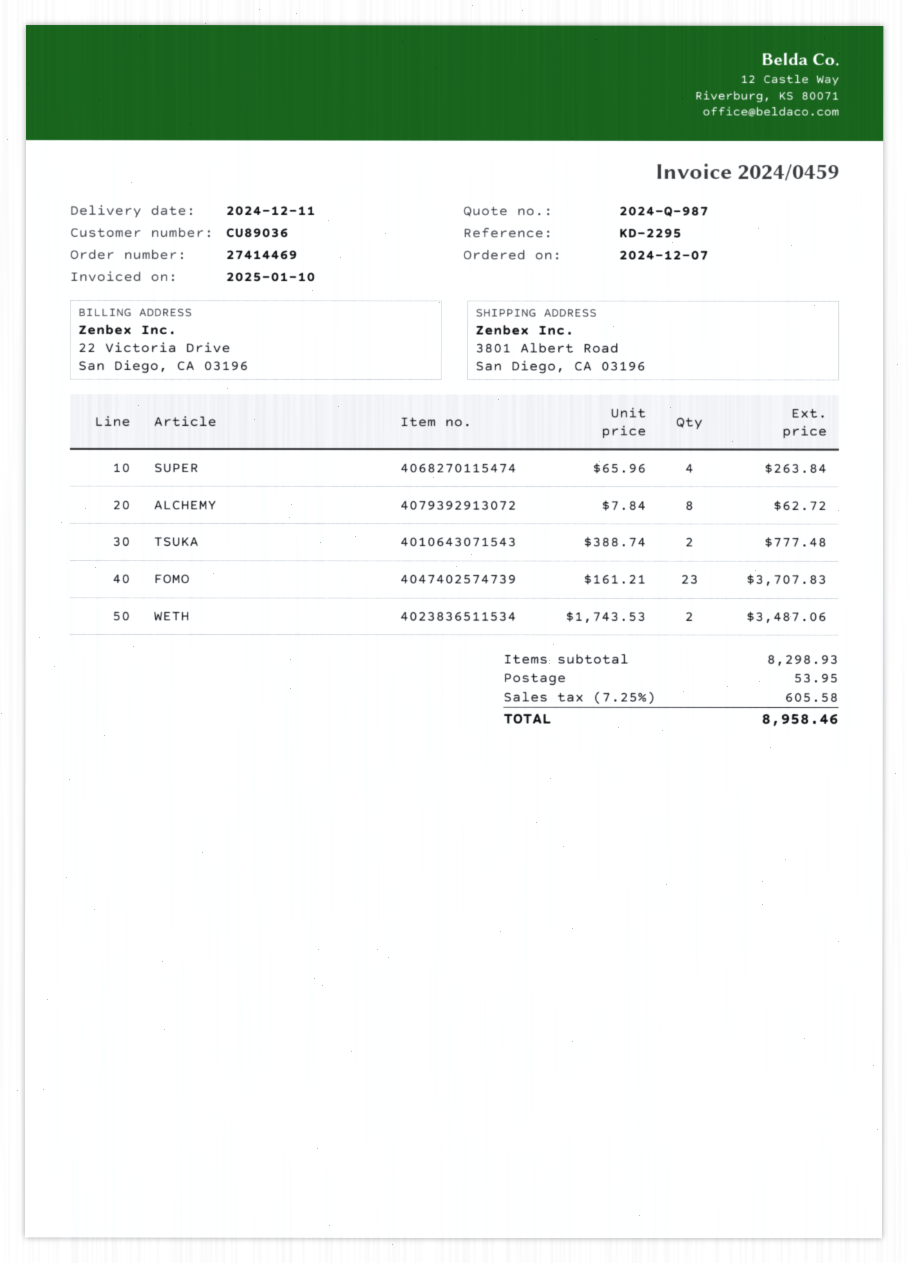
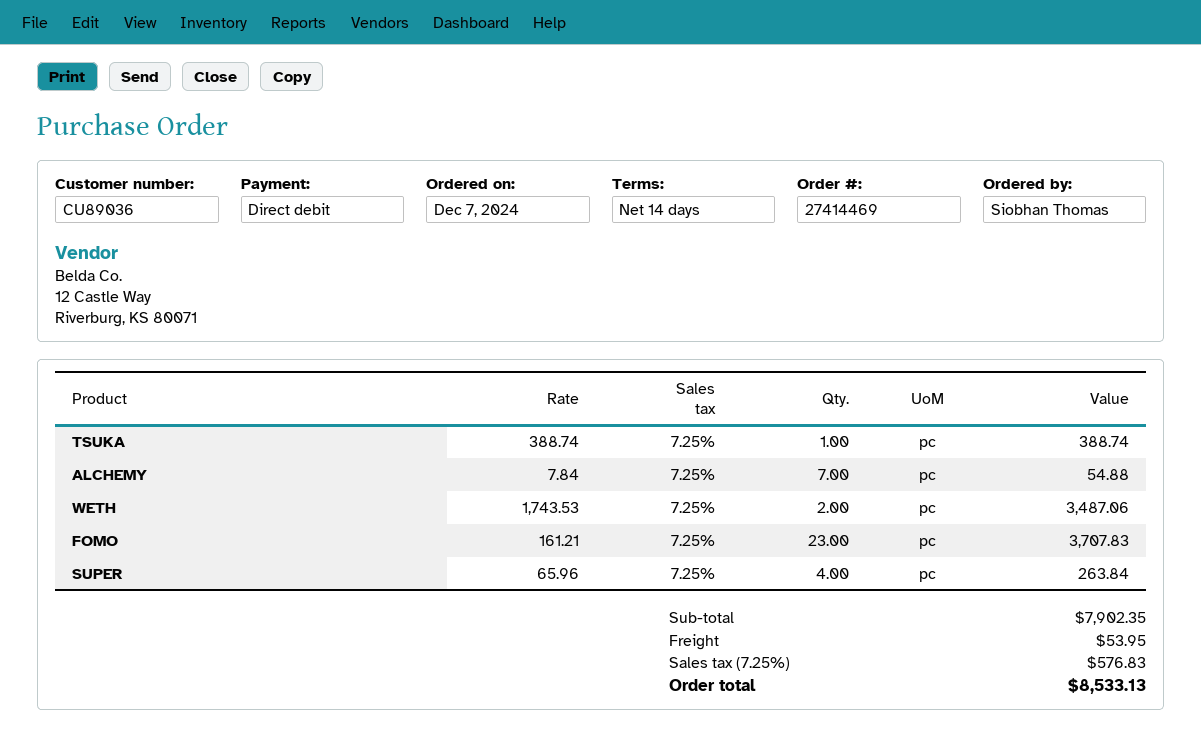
ALCHEMY: 8 x 7.84 = 62.72 -> 7 x 7.84 = 54.88
TSUKA: 2 x 388.74 = 777.48 -> 1 x 388.74 = 388.74
subtotal: 8298.93 -> 7902.35
tax: 7.25% = 605.58 -> 7.25% = 576.83
total: 8958.46 -> 8533.13

